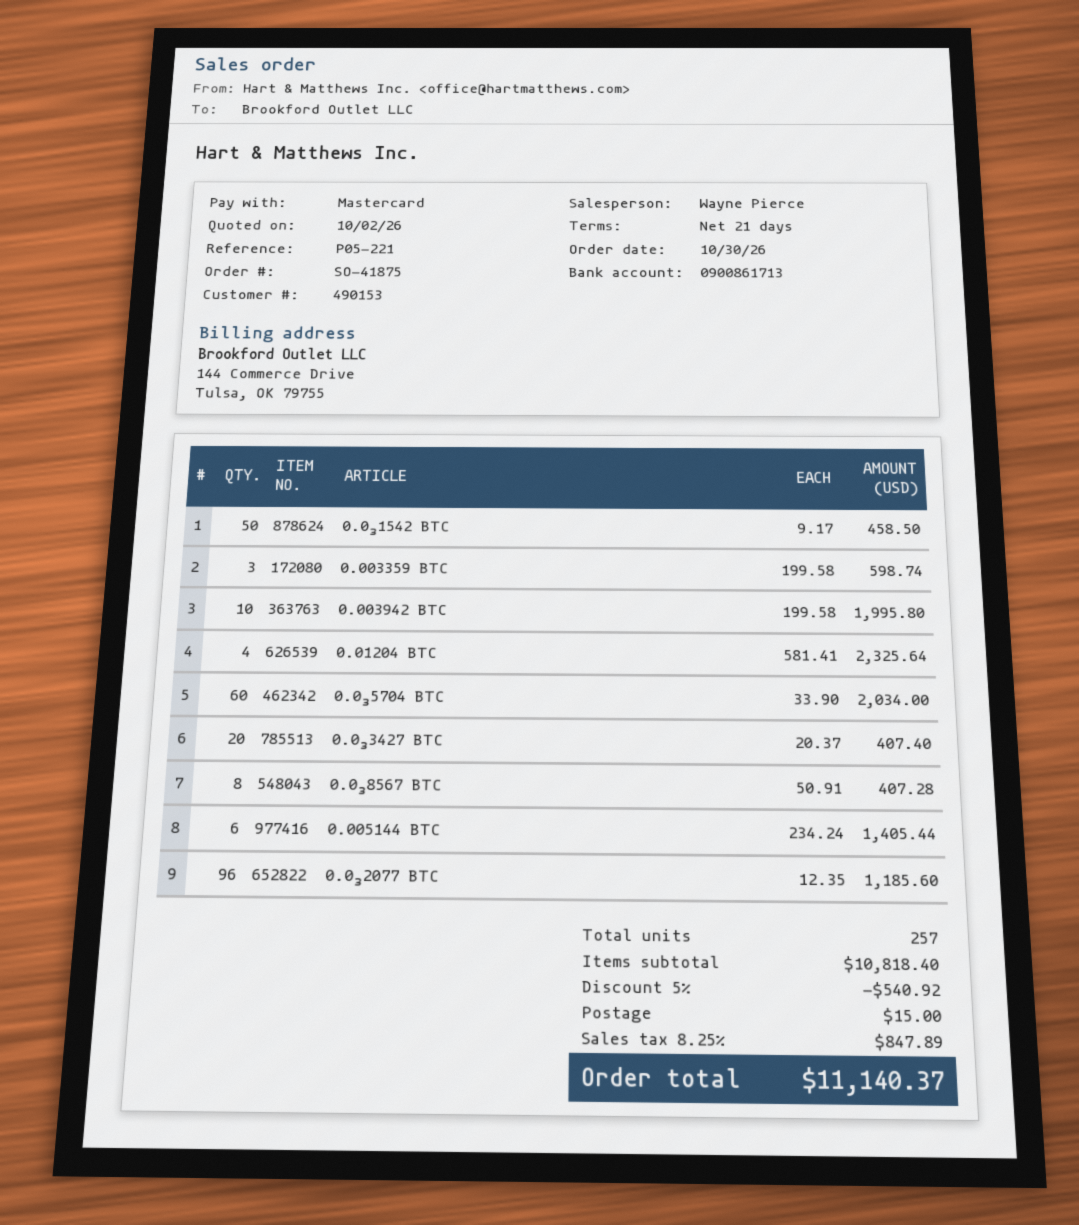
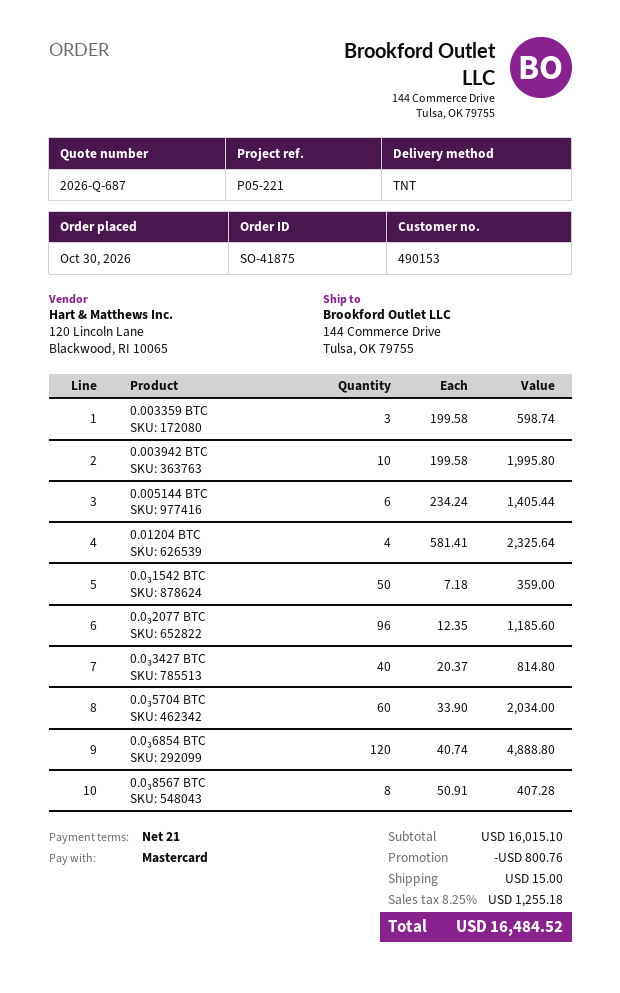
0.0₃1542 BTC: 50 x 9.17 = 458.50 -> 50 x 7.18 = 359.00
0.0₃3427 BTC: 20 x 20.37 = 407.40 -> 40 x 20.37 = 814.80
0.0₃6854 BTC: none -> 120 x 40.74 = 4888.80
subtotal: 10818.40 -> 16015.10
discount: 540.92 -> 800.76
tax: 8.25% = 847.89 -> 8.25% = 1255.18
total: 11140.37 -> 16484.52

